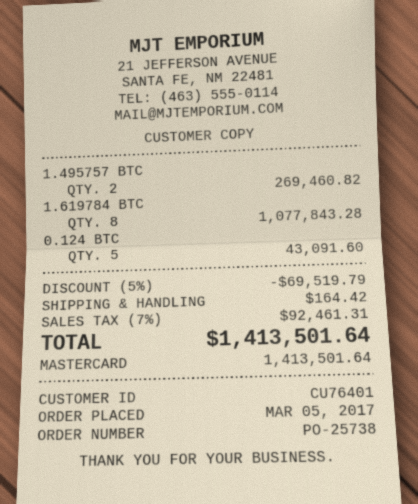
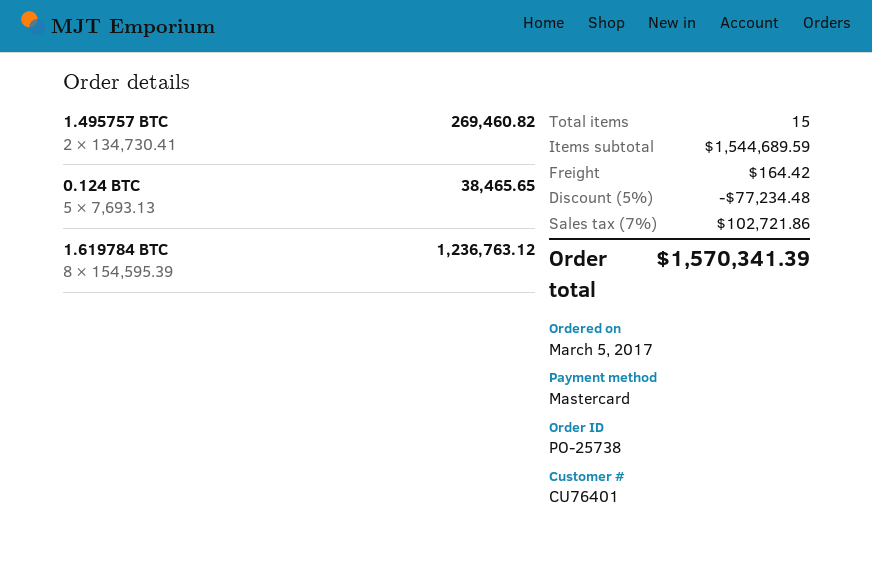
1.619784 BTC: 8 for 1077843.28 -> 8 for 1236763.12
0.124 BTC: 5 for 43091.60 -> 5 for 38465.65
discount: 5% = 69519.79 -> 5% = 77234.48
tax: 7% = 92461.31 -> 7% = 102721.86
total: 1413501.64 -> 1570341.39

